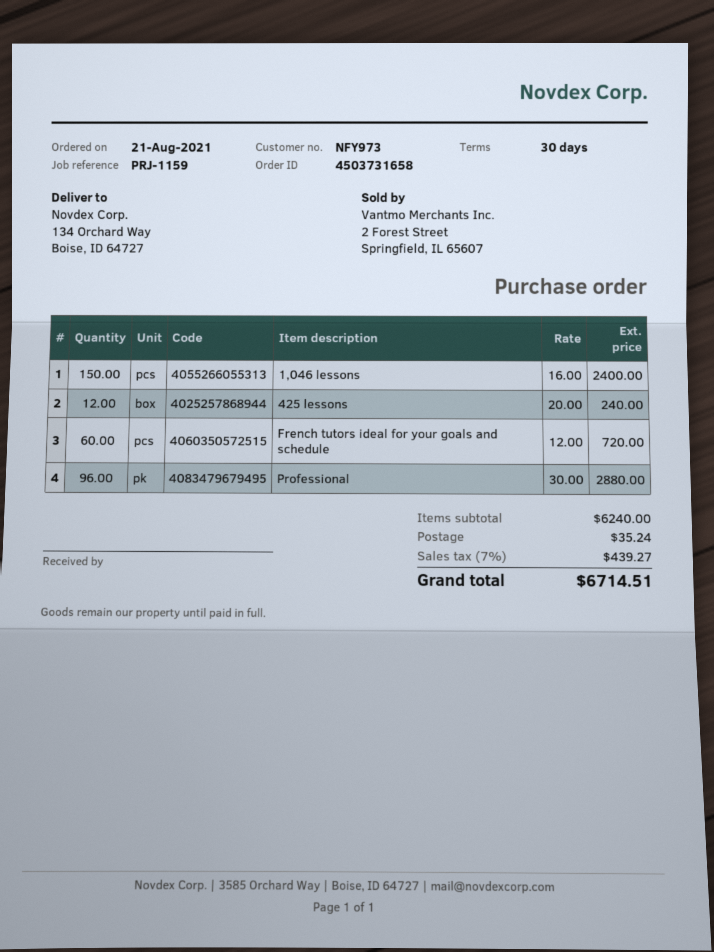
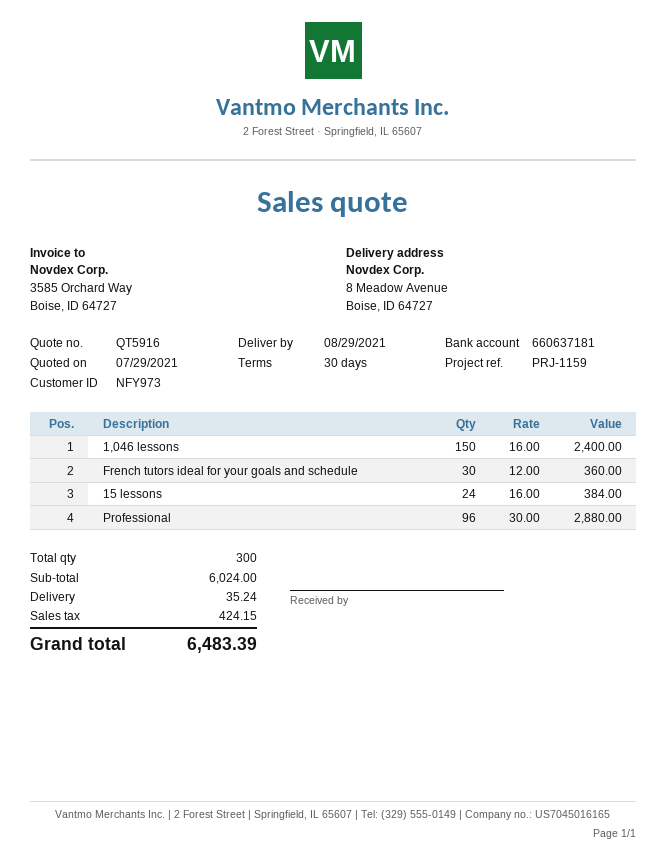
ship to: 134 Orchard Way, Boise, ID 64727 -> 8 Meadow Avenue, Boise, ID 64727
425 lessons: 12 x 20.00 = 240.00 -> none
French tutors ideal for your goals and schedule: 60 x 12.00 = 720.00 -> 30 x 12.00 = 360.00
15 lessons: none -> 24 x 16.00 = 384.00
subtotal: 6240.00 -> 6024.00
tax: 439.27 -> 424.15
total: 6714.51 -> 6483.39

